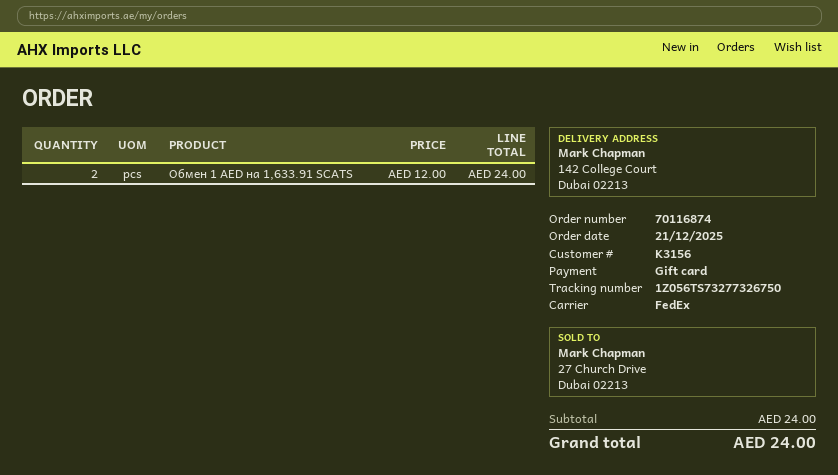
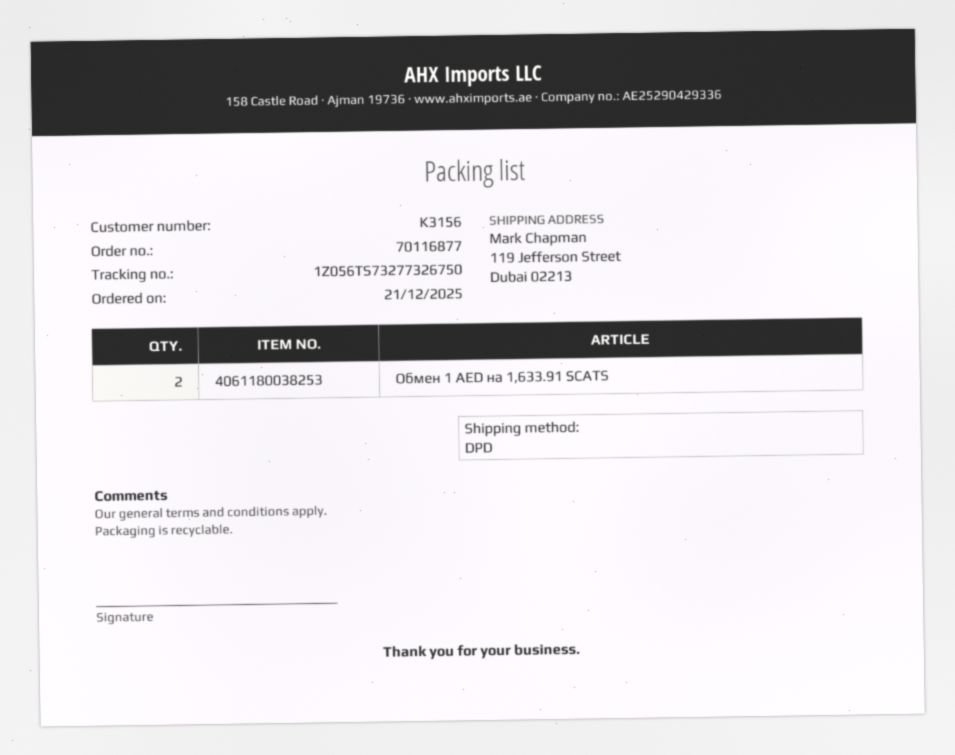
order number: 70116874 -> 70116877
shipping method: FedEx -> DPD
ship to: 142 College Court, Dubai 02213 -> 119 Jefferson Street, Dubai 02213

